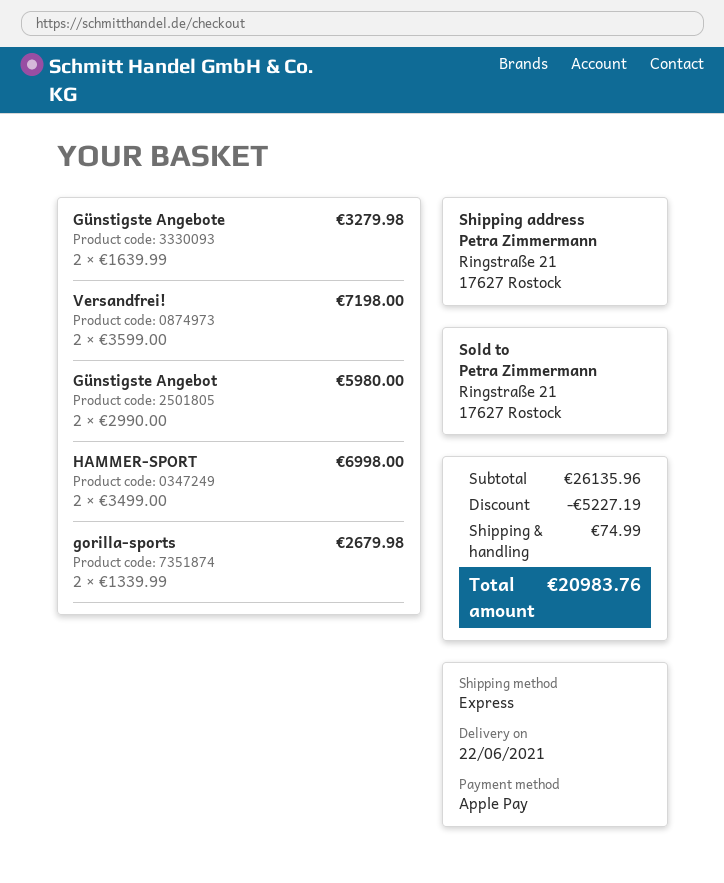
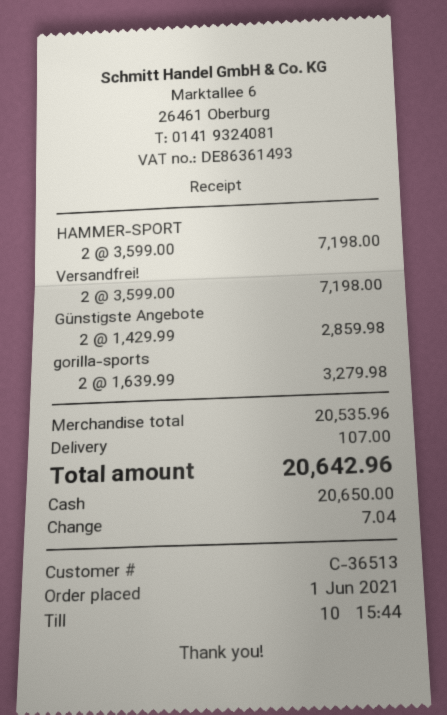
payment method: Apple Pay -> cash
Günstigste Angebote: 2 x 1639.99 = 3279.98 -> 2 x 1429.99 = 2859.98
Günstigste Angebot: 2 x 2990.00 = 5980.00 -> none
HAMMER-SPORT: 2 x 3499.00 = 6998.00 -> 2 x 3599.00 = 7198.00
gorilla-sports: 2 x 1339.99 = 2679.98 -> 2 x 1639.99 = 3279.98
subtotal: 26135.96 -> 20535.96
discount: 5227.19 -> none
shipping: 74.99 -> 107.00
total: 20983.76 -> 20642.96

